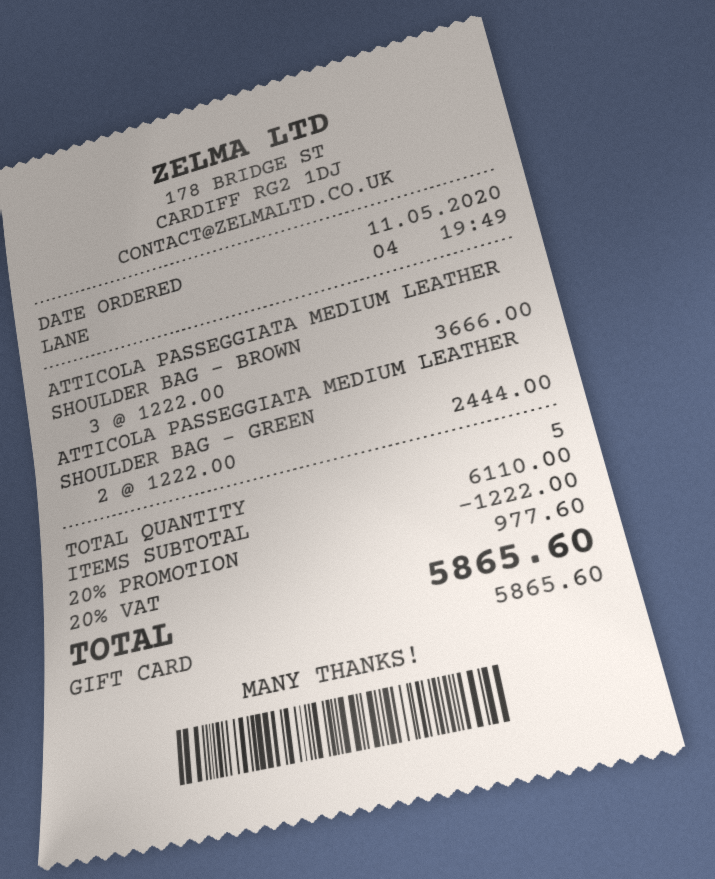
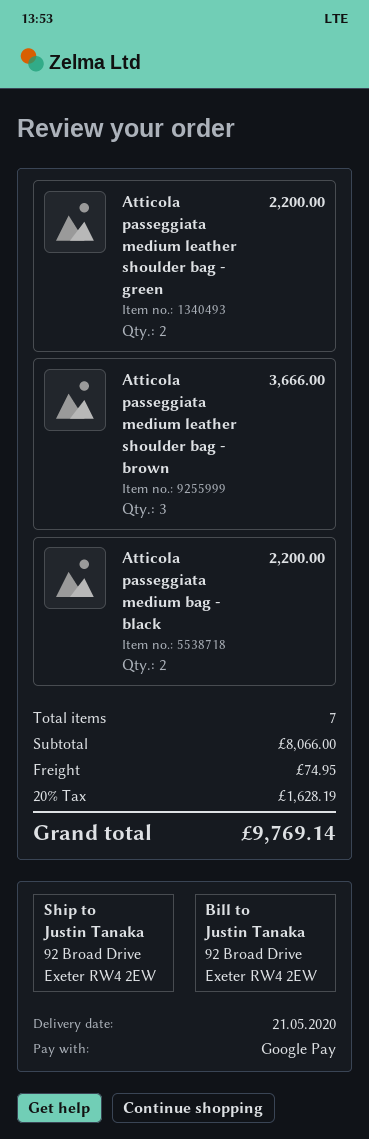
payment method: gift card -> Google Pay
ATTICOLA PASSEGGIATA MEDIUM LEATHER SHOULDER BAG - GREEN: 2 for 2444.00 -> 2 for 2200.00
Atticola passeggiata medium bag - black: none -> 2 for 2200.00
total quantity: 5 -> 7
subtotal: 6110.00 -> 8066.00
discount: 20% = 1222.00 -> none
shipping: none -> 74.95
tax: 20% = 977.60 -> 20% = 1628.19
total: 5865.60 -> 9769.14

